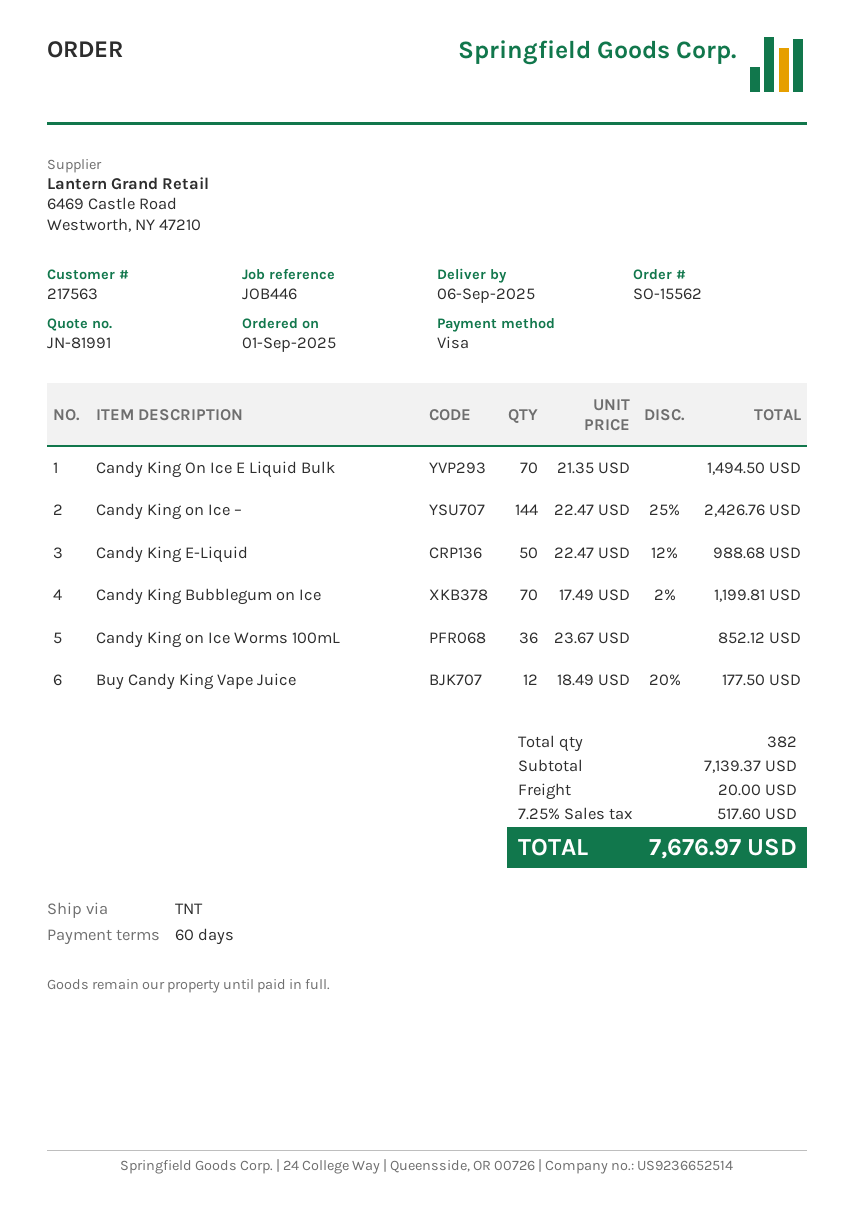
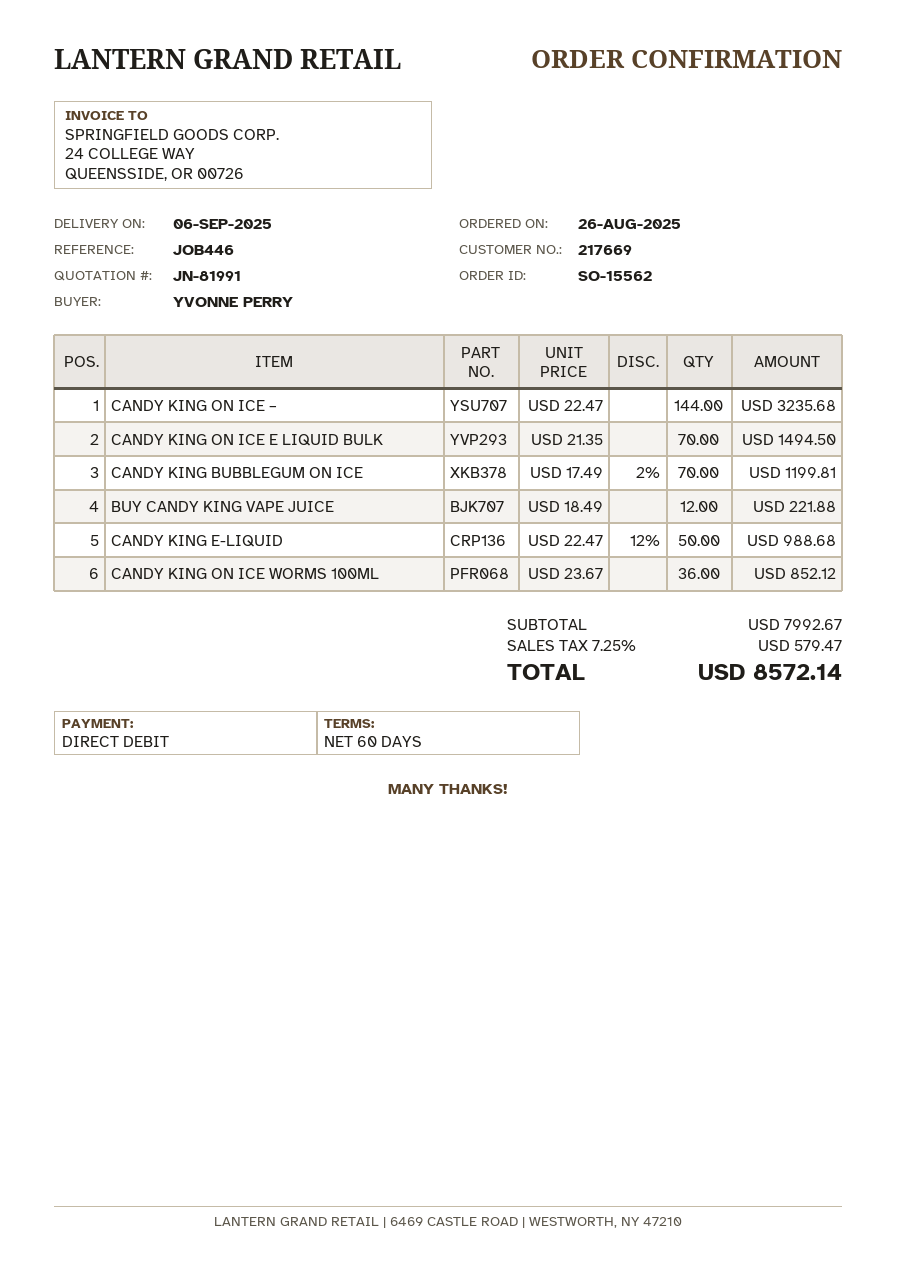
order date: 2025-09-01 -> 2025-08-26
customer number: 217563 -> 217669
payment method: Visa -> direct debit
Candy King on Ice –: 144 x 22.47 - 25% = 2426.76 -> 144 x 22.47 = 3235.68
Buy Candy King Vape Juice: 12 x 18.49 - 20% = 177.50 -> 12 x 18.49 = 221.88
subtotal: 7139.37 -> 7992.67
shipping: 20.00 -> none
tax: 7.25% = 517.60 -> 7.25% = 579.47
total: 7676.97 -> 8572.14

